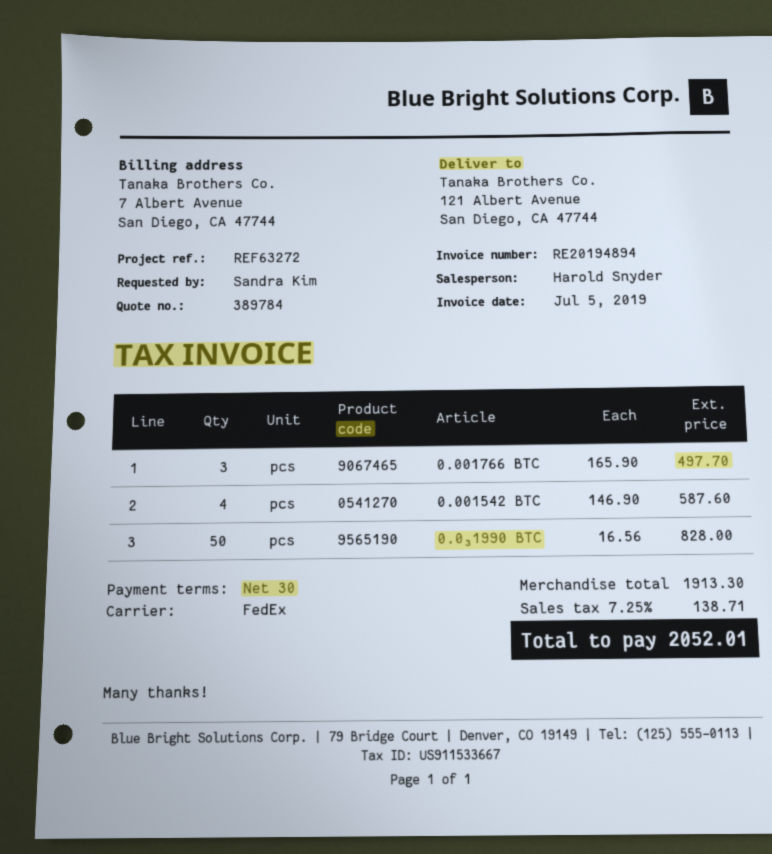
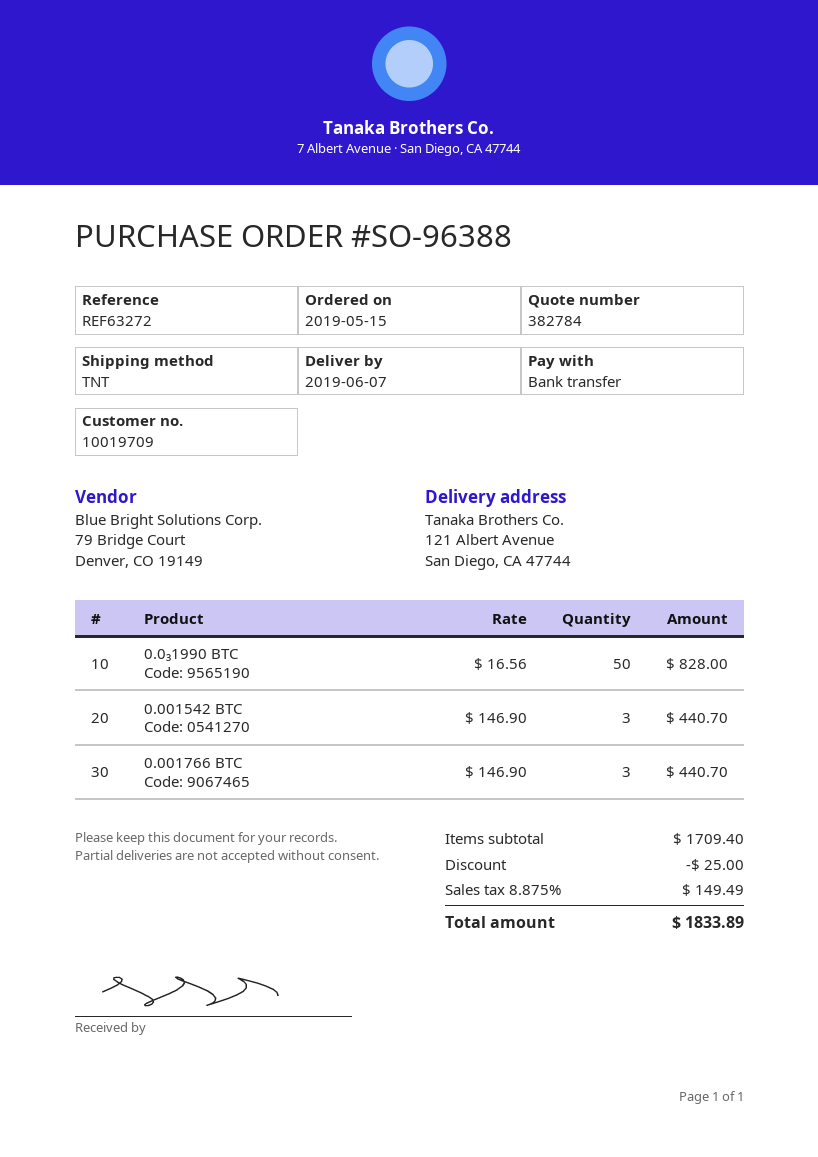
quote number: 389784 -> 382784
shipping method: FedEx -> TNT
0.001766 BTC: 3 x 165.90 = 497.70 -> 3 x 146.90 = 440.70
0.001542 BTC: 4 x 146.90 = 587.60 -> 3 x 146.90 = 440.70
subtotal: 1913.30 -> 1709.40
discount: none -> 25.00
tax: 7.25% = 138.71 -> 8.875% = 149.49
total: 2052.01 -> 1833.89

